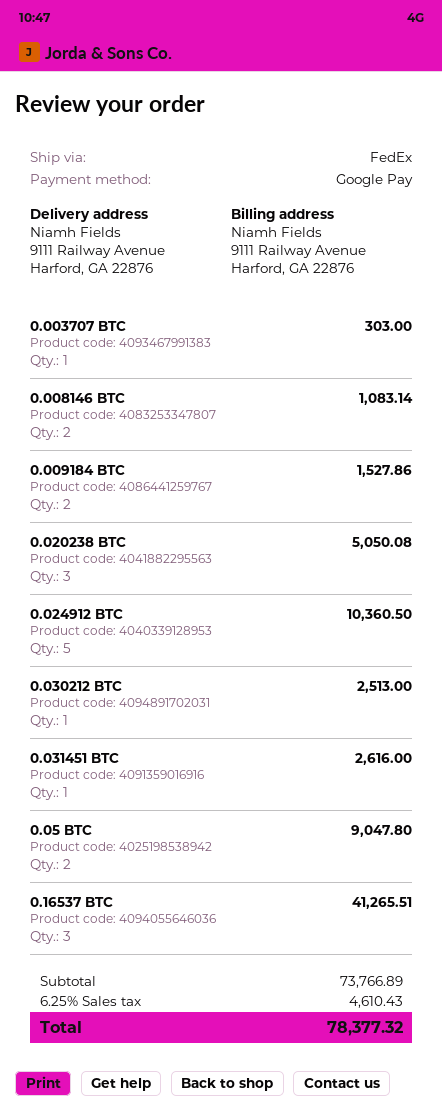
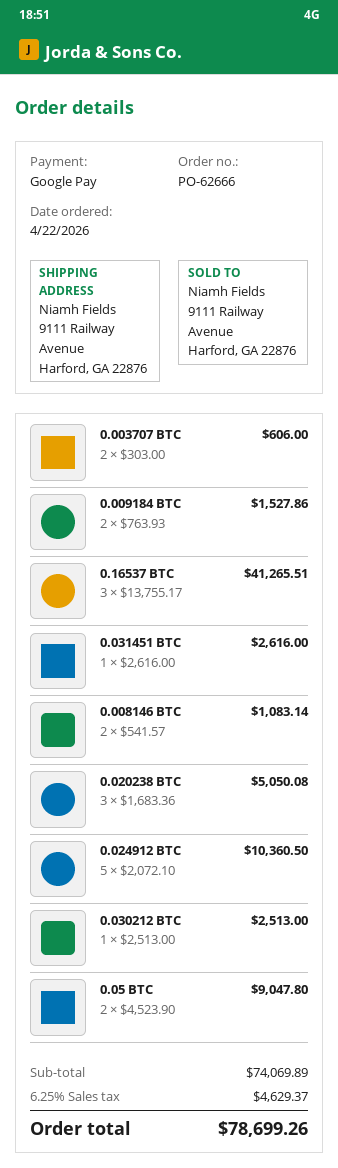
0.003707 BTC: 1 for 303.00 -> 2 for 606.00
subtotal: 73766.89 -> 74069.89
tax: 6.25% = 4610.43 -> 6.25% = 4629.37
total: 78377.32 -> 78699.26

